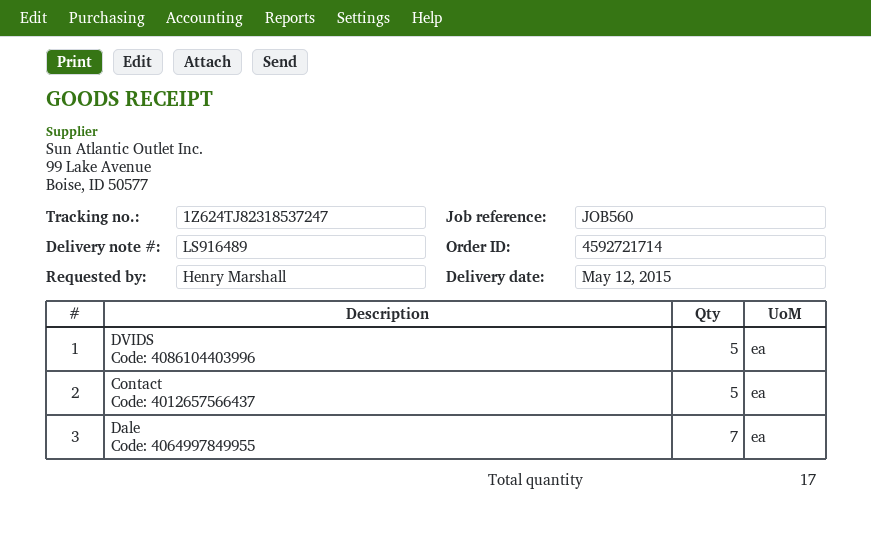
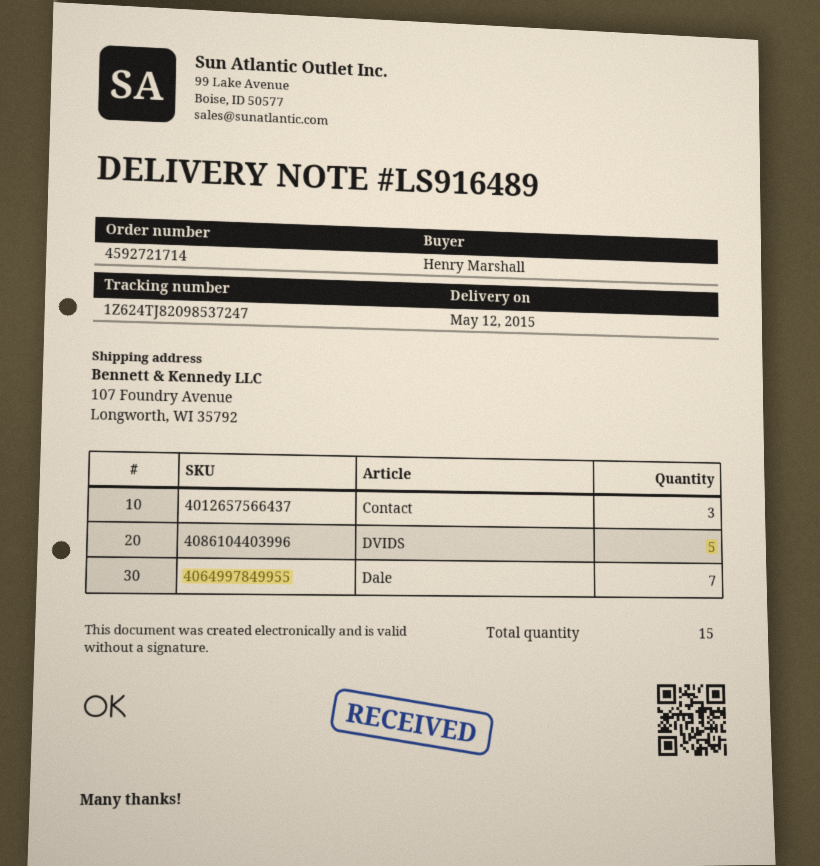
tracking number: 1Z624TJ82318537247 -> 1Z624TJ82098537247
Contact: 5 -> 3
total quantity: 17 -> 15

